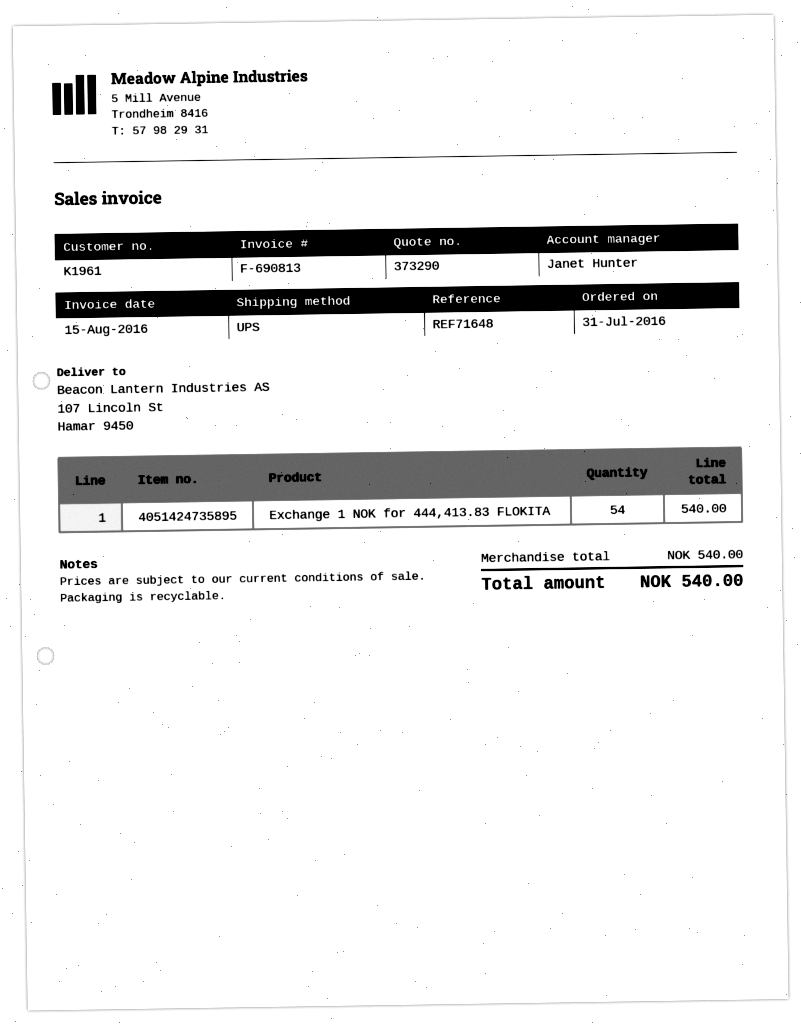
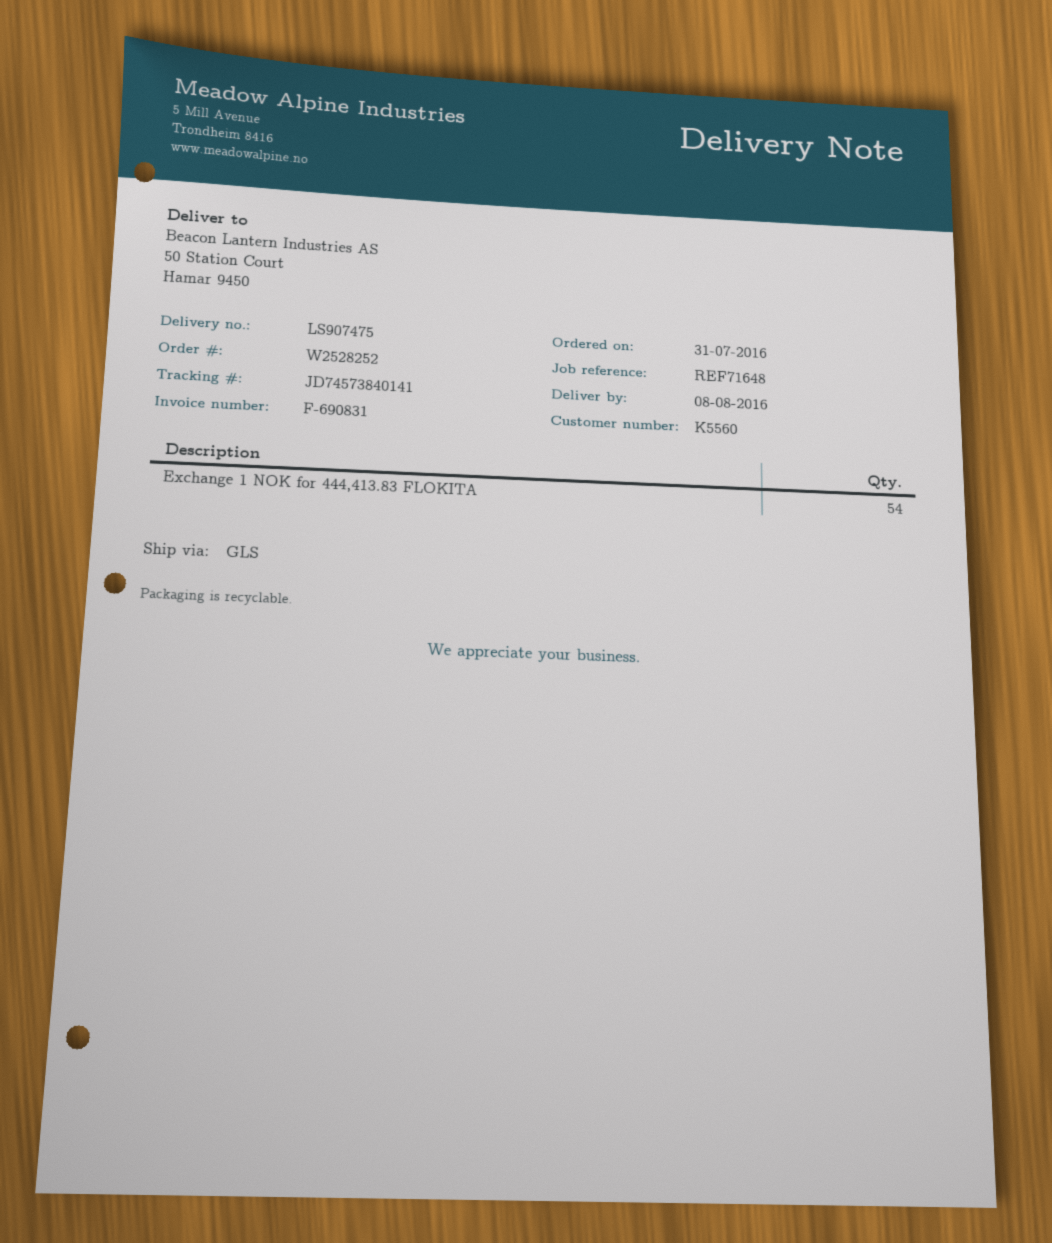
invoice number: F-690813 -> F-690831
customer number: K1961 -> K5560
shipping method: UPS -> GLS
ship to: 107 Lincoln St, Hamar 9450 -> 50 Station Court, Hamar 9450

